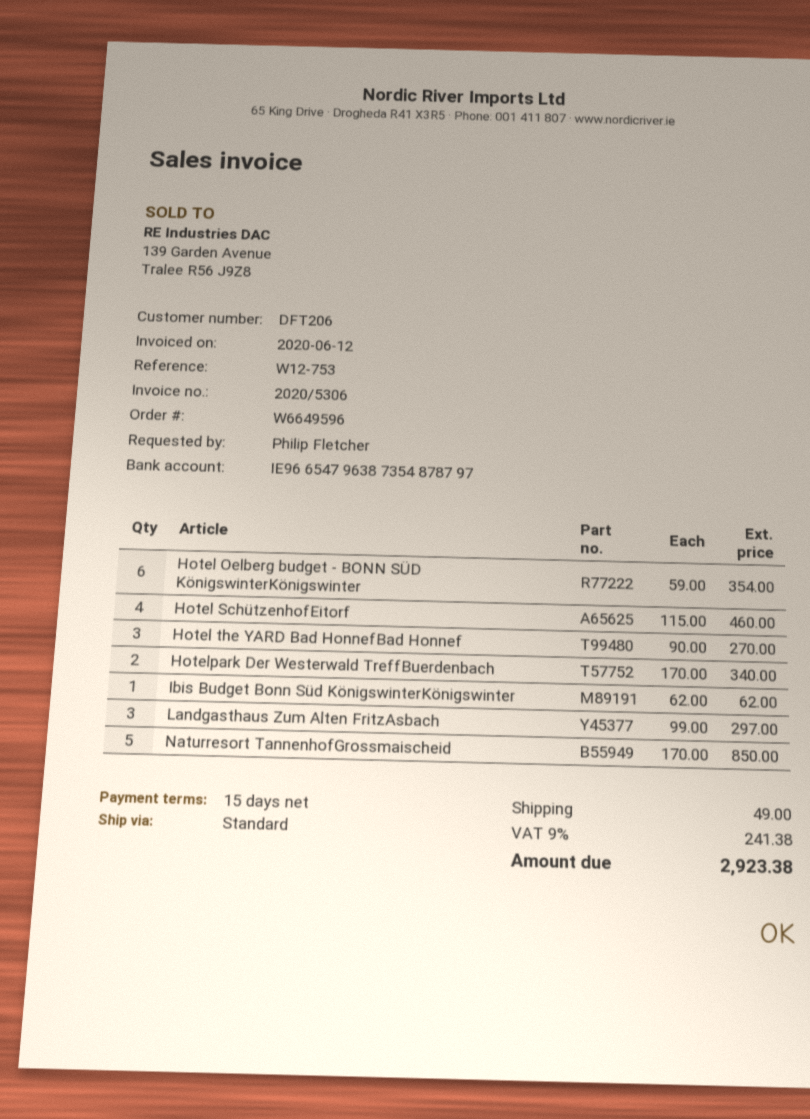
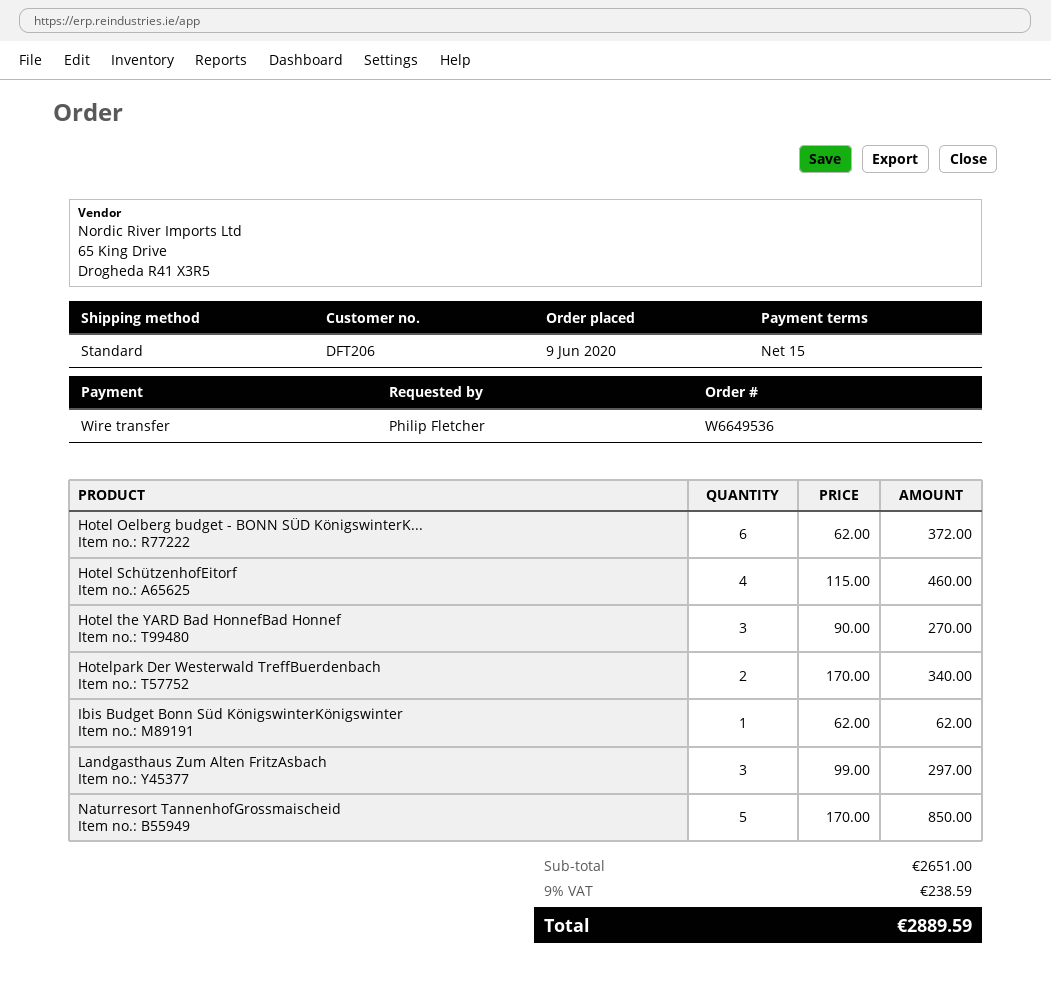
order number: W6649596 -> W6649536
Hotel Oelberg budget - BONN SÜD KönigswinterKönigswinter: 6 x 59.00 = 354.00 -> 6 x 62.00 = 372.00
shipping: 49.00 -> none
tax: 9% = 241.38 -> 9% = 238.59
total: 2923.38 -> 2889.59

